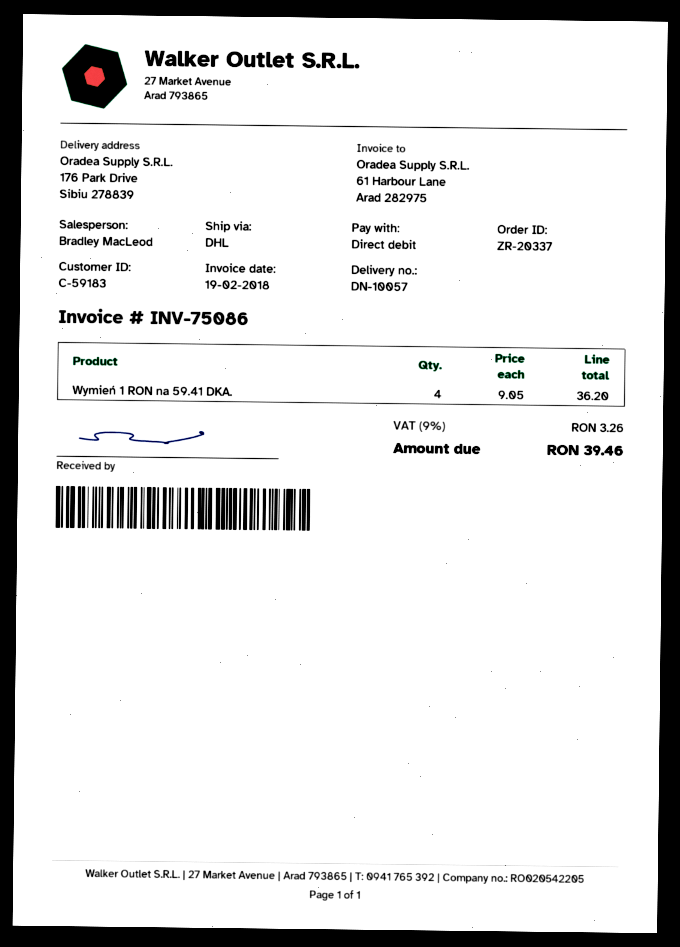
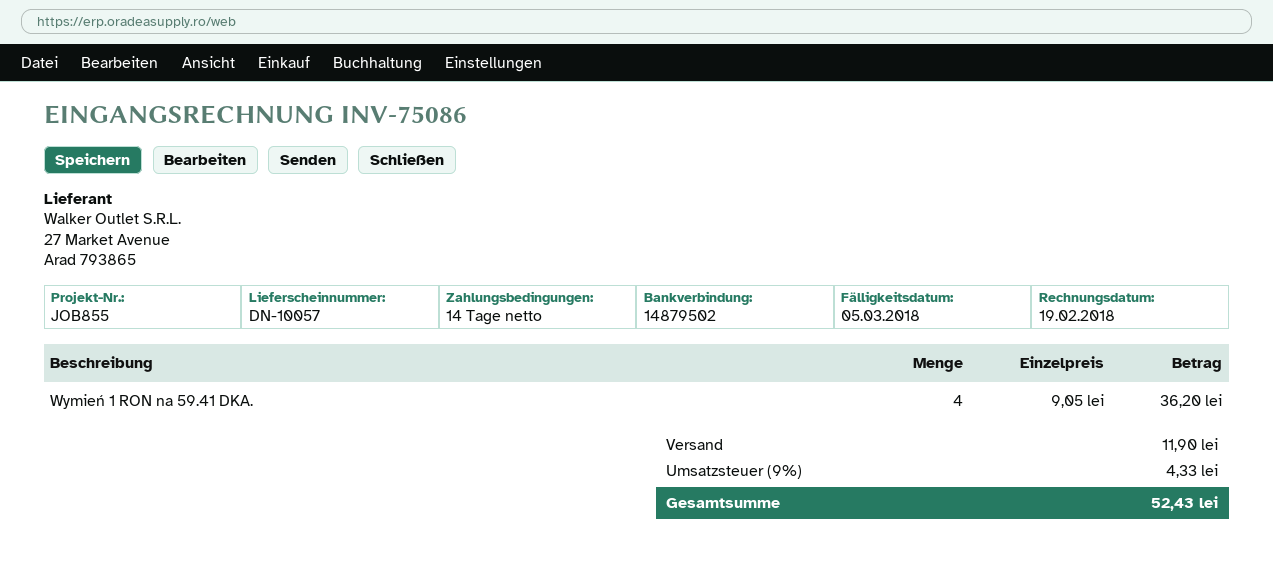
shipping: none -> 11.90
tax: 9% = 3.26 -> 9% = 4.33
total: 39.46 -> 52.43

